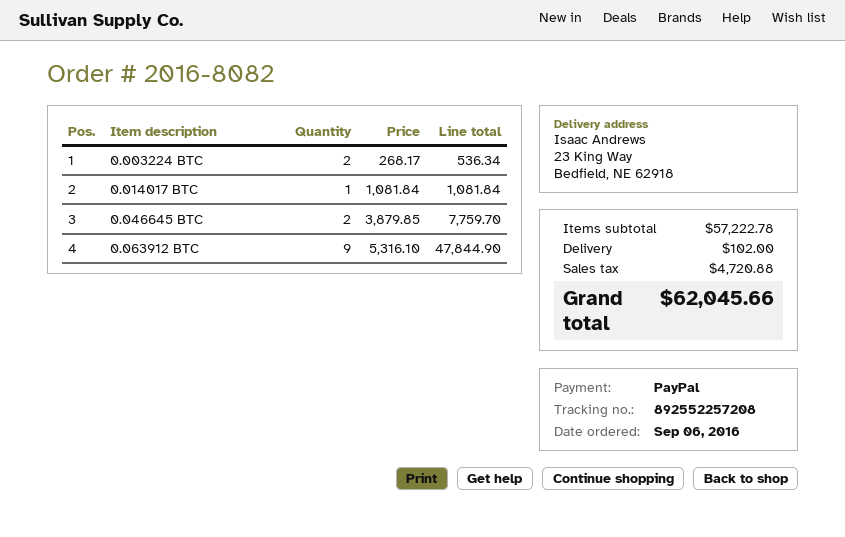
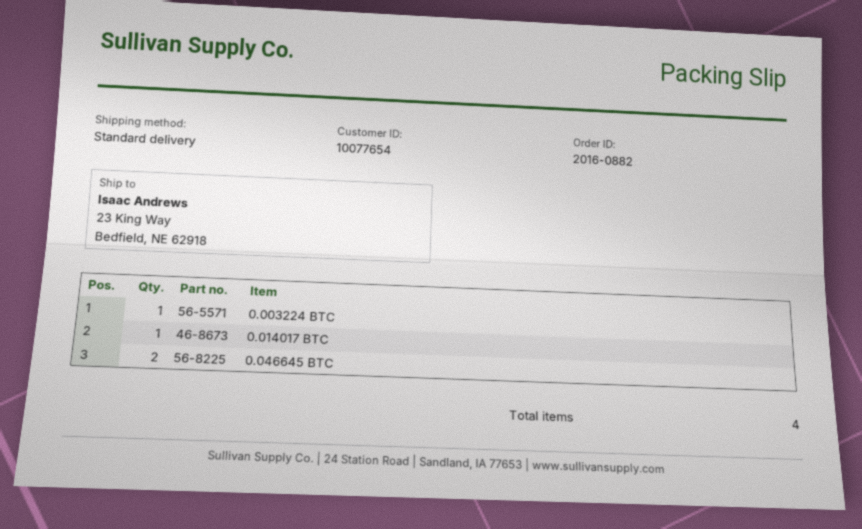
order number: 2016-8082 -> 2016-0882
0.003224 BTC: 2 -> 1
0.063912 BTC: 9 -> none

